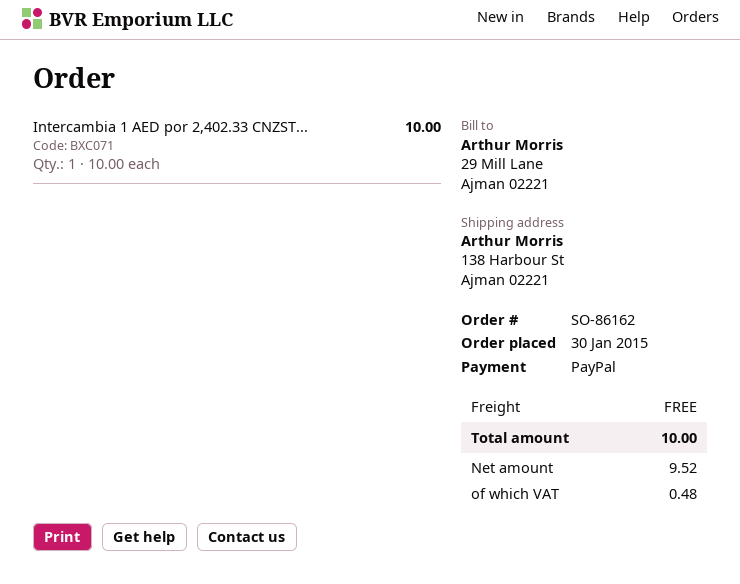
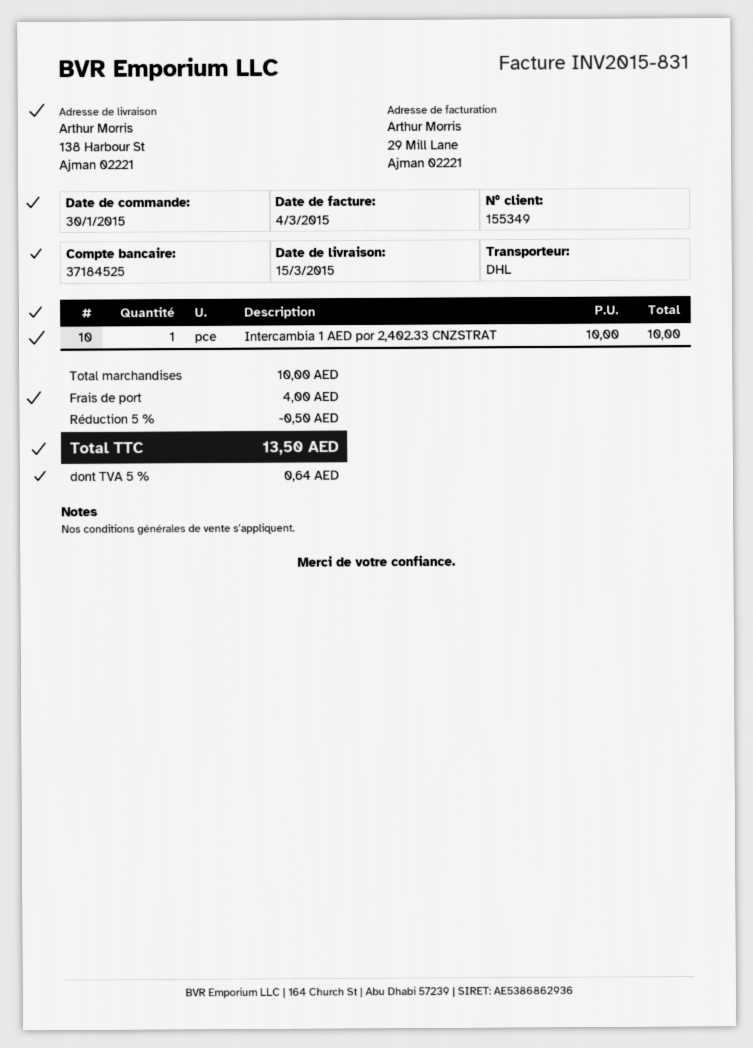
discount: none -> 5% = 0.50
shipping: 0.00 -> 4.00
tax: 0.48 -> 0.64
total: 10.00 -> 13.50

